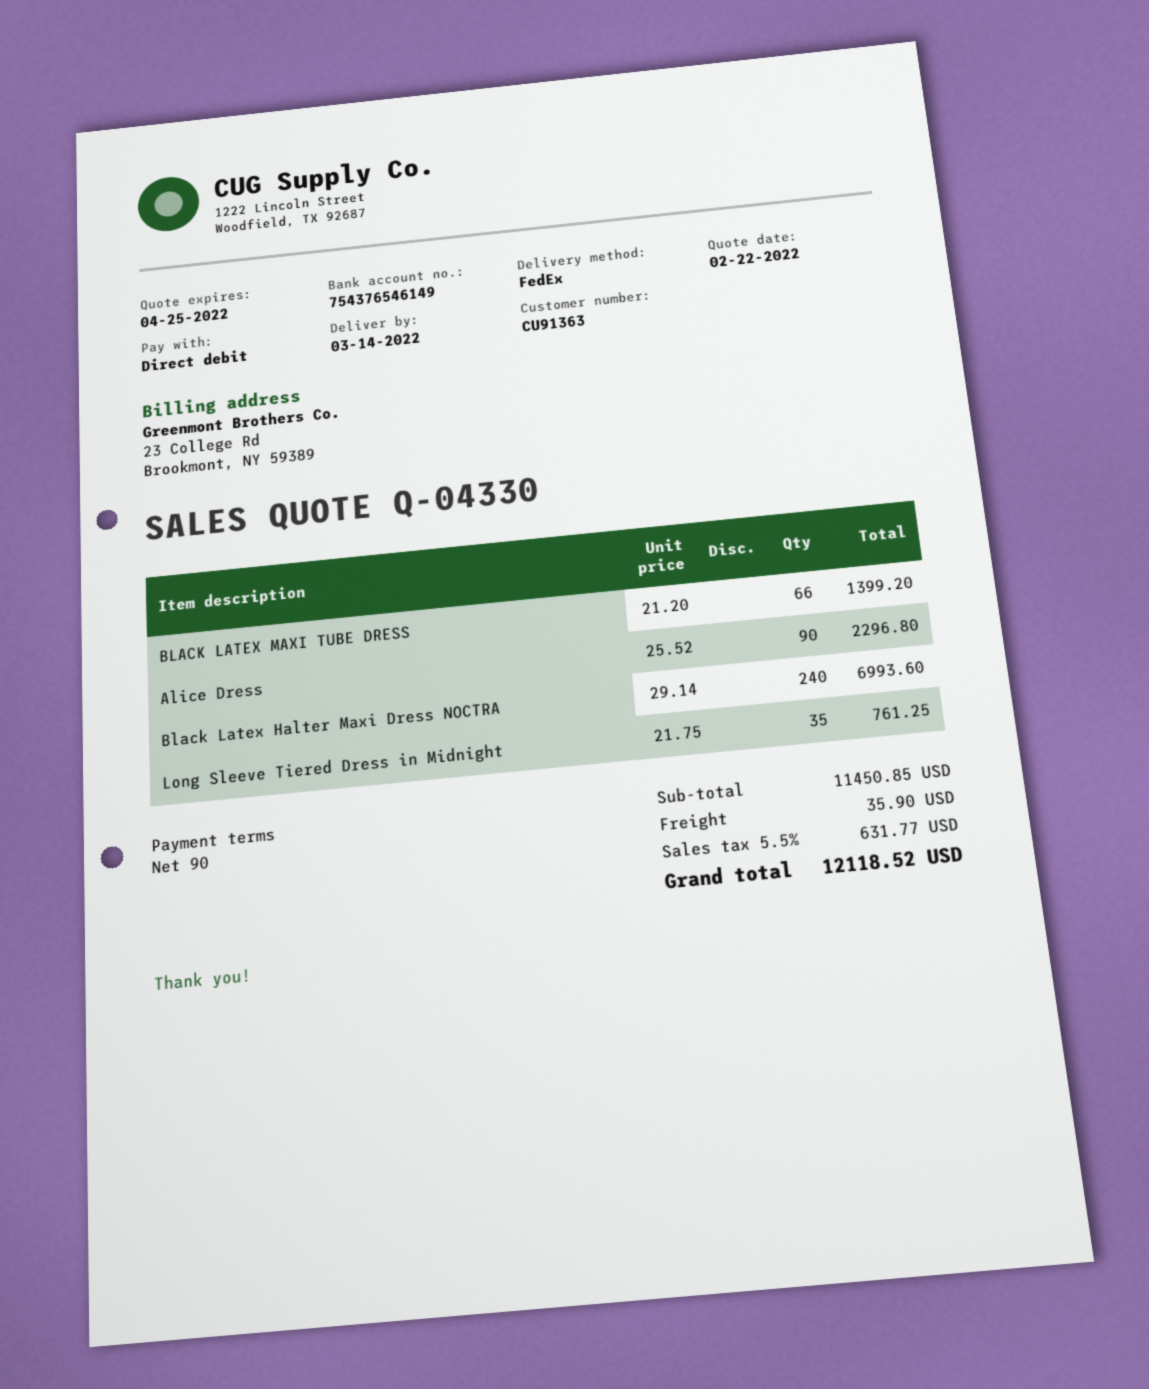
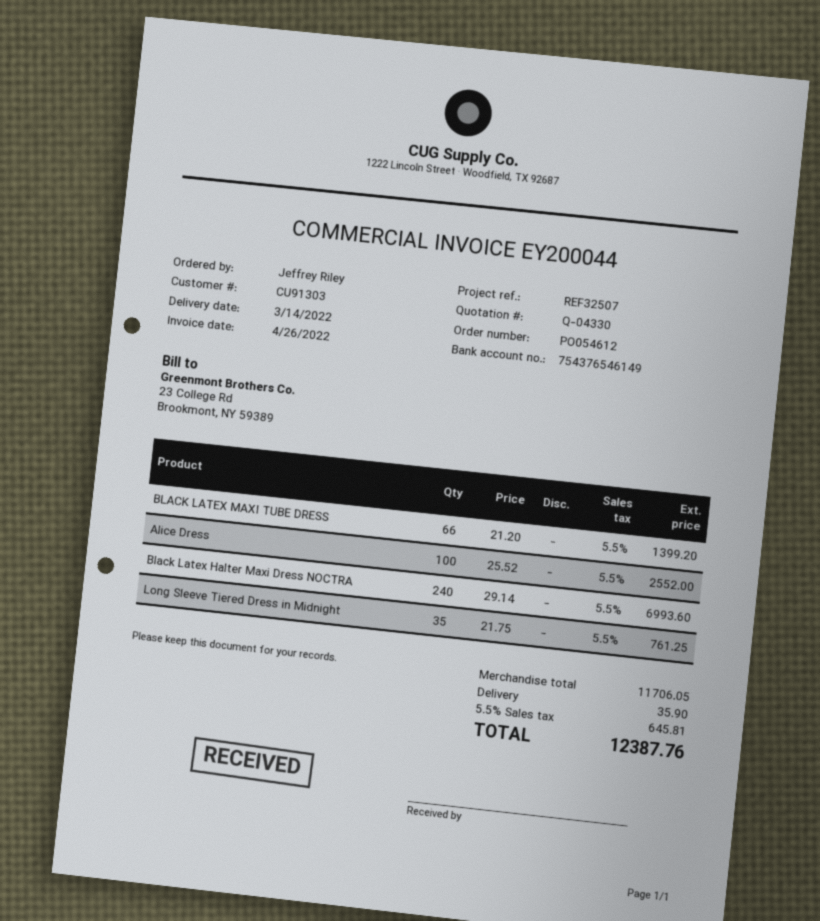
customer number: CU91363 -> CU91303
Alice Dress: 90 x 25.52 = 2296.80 -> 100 x 25.52 = 2552.00
subtotal: 11450.85 -> 11706.05
tax: 5.5% = 631.77 -> 5.5% = 645.81
total: 12118.52 -> 12387.76

